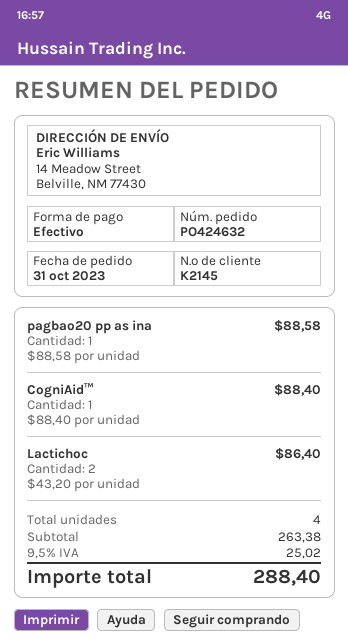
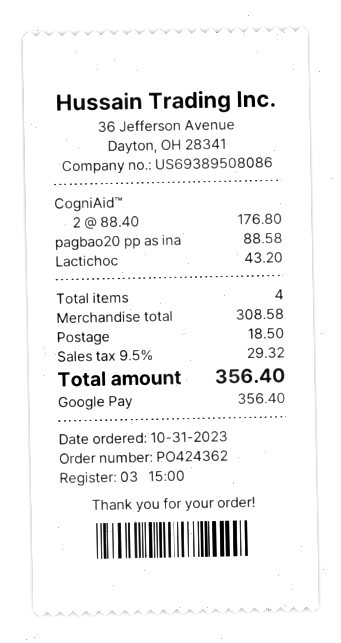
order number: PO424632 -> PO424362
payment method: cash -> Google Pay
CogniAid™: 1 x 88.40 = 88.40 -> 2 x 88.40 = 176.80
Lactichoc: 2 x 43.20 = 86.40 -> 1 x 43.20 = 43.20
subtotal: 263.38 -> 308.58
shipping: none -> 18.50
tax: 9.5% = 25.02 -> 9.5% = 29.32
total: 288.40 -> 356.40

